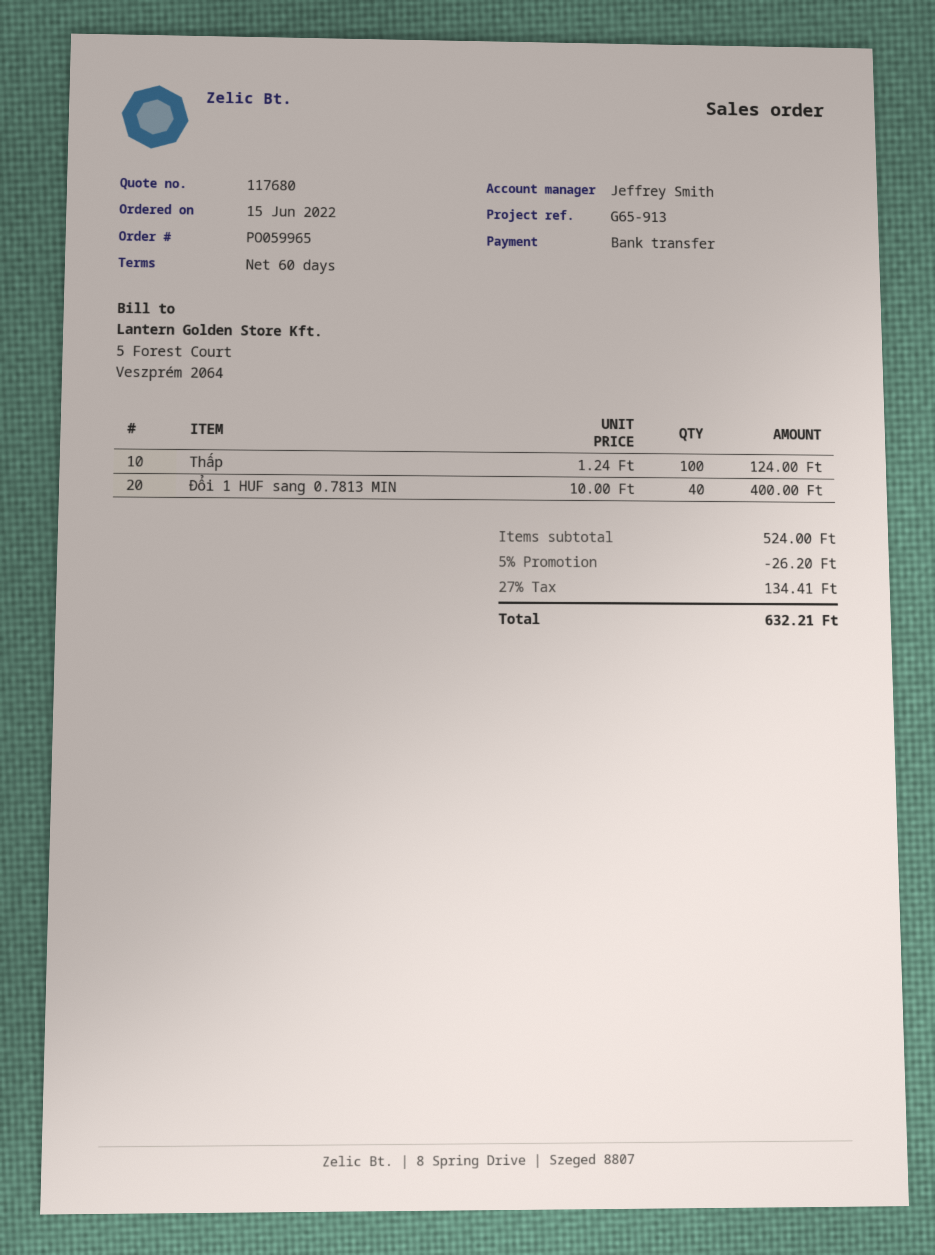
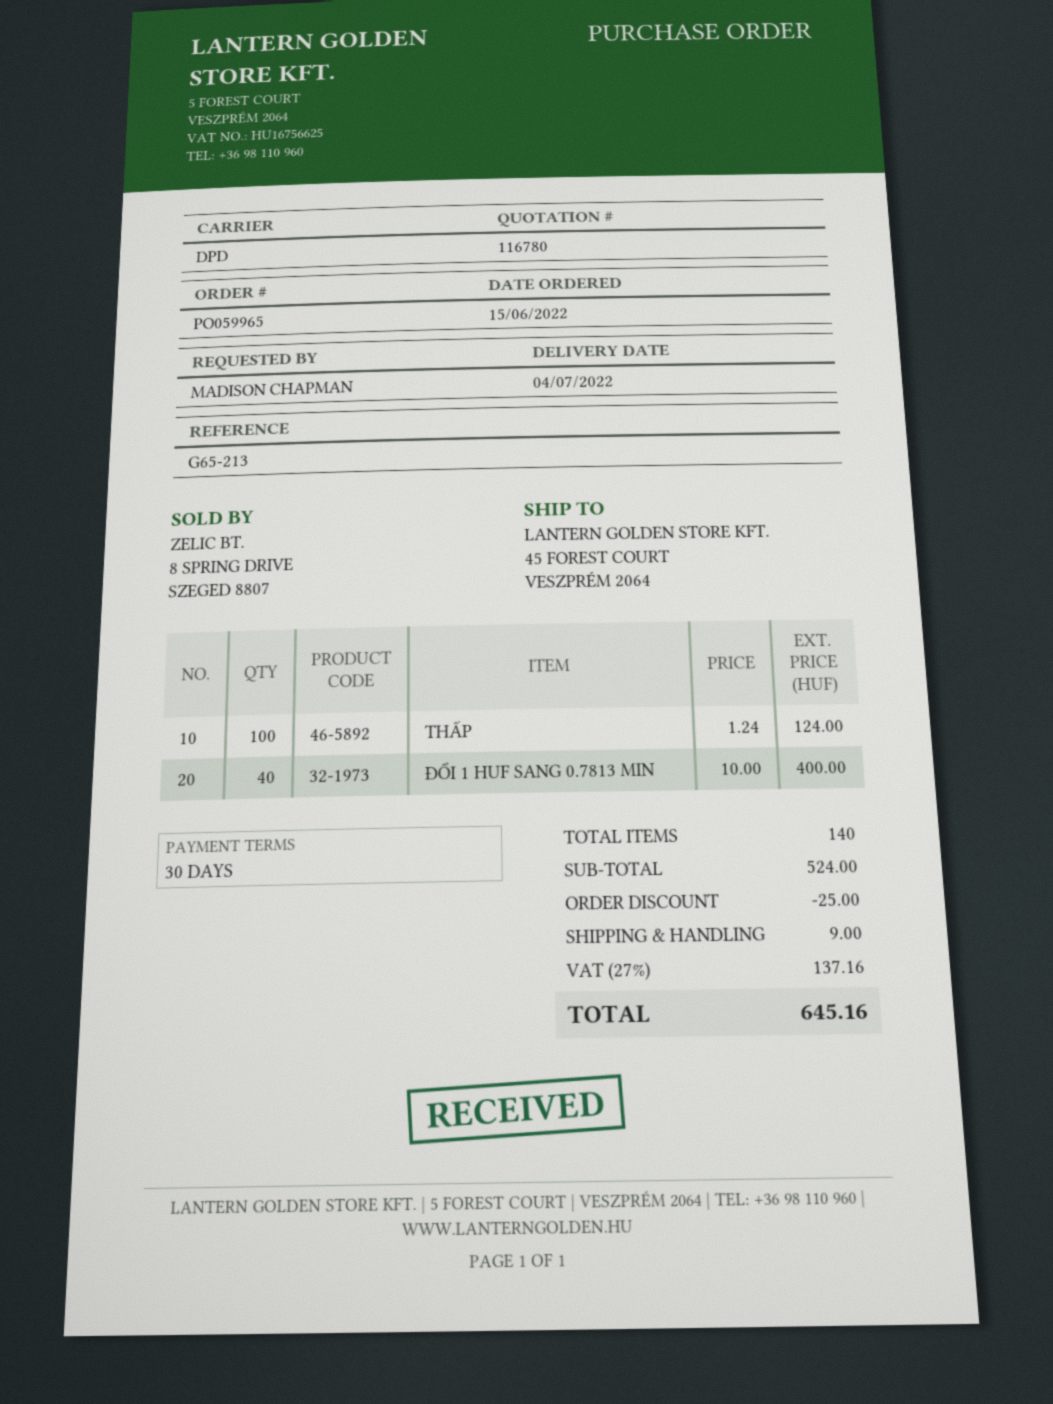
quote number: 117680 -> 116780
payment terms: 60 days -> 30 days
reference: G65-913 -> G65-213
discount: 26.20 -> 25.00
shipping: none -> 9.00
tax: 27% = 134.41 -> 27% = 137.16
total: 632.21 -> 645.16

